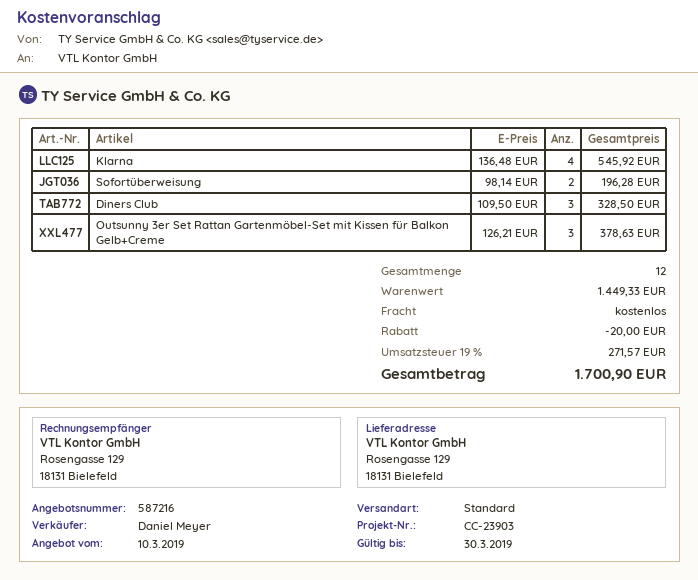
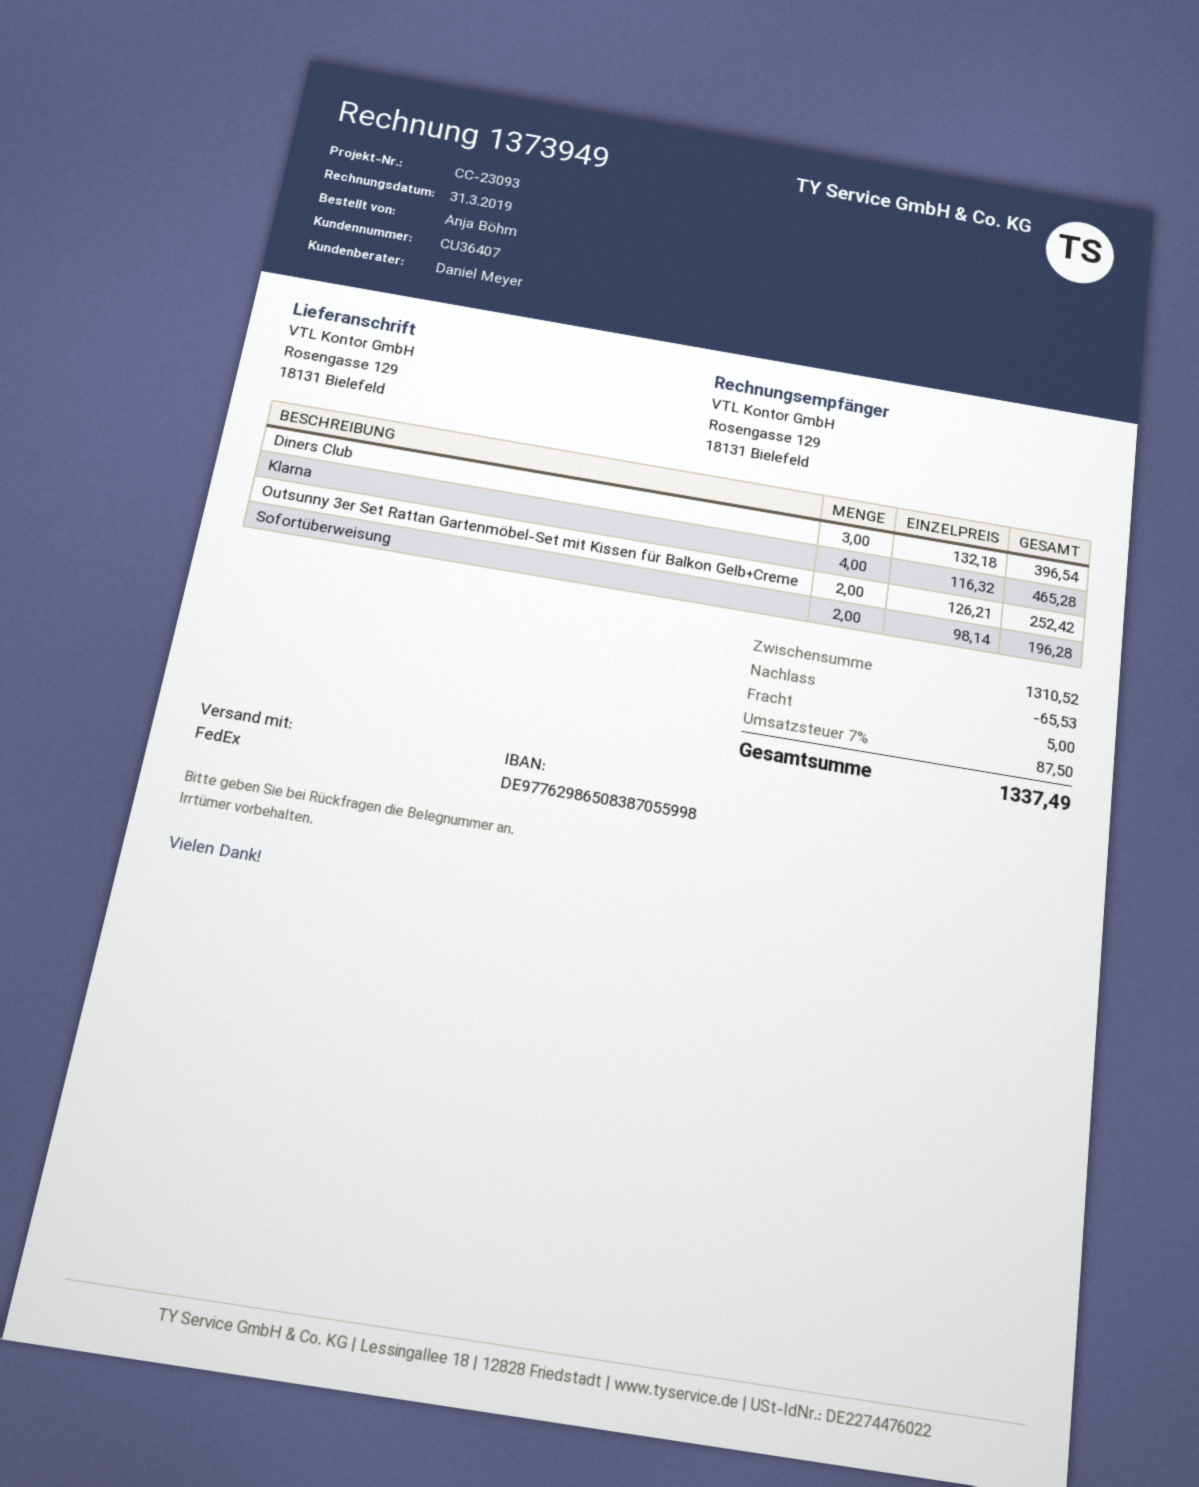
reference: CC-23903 -> CC-23093
shipping method: standard -> FedEx
Klarna: 4 x 136.48 = 545.92 -> 4 x 116.32 = 465.28
Diners Club: 3 x 109.50 = 328.50 -> 3 x 132.18 = 396.54
Outsunny 3er Set Rattan Gartenmöbel-Set mit Kissen für Balkon Gelb+Creme: 3 x 126.21 = 378.63 -> 2 x 126.21 = 252.42
subtotal: 1449.33 -> 1310.52
discount: 20.00 -> 65.53
shipping: 0.00 -> 5.00
tax: 19% = 271.57 -> 7% = 87.50
total: 1700.90 -> 1337.49

